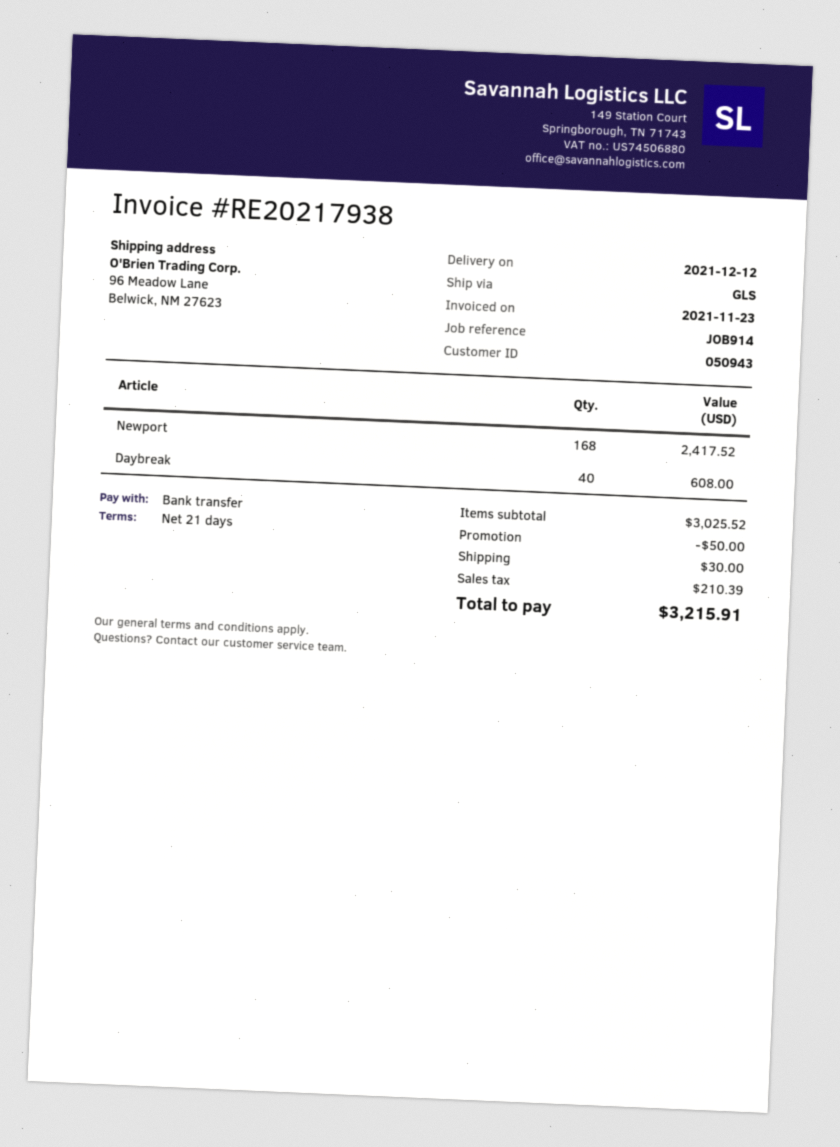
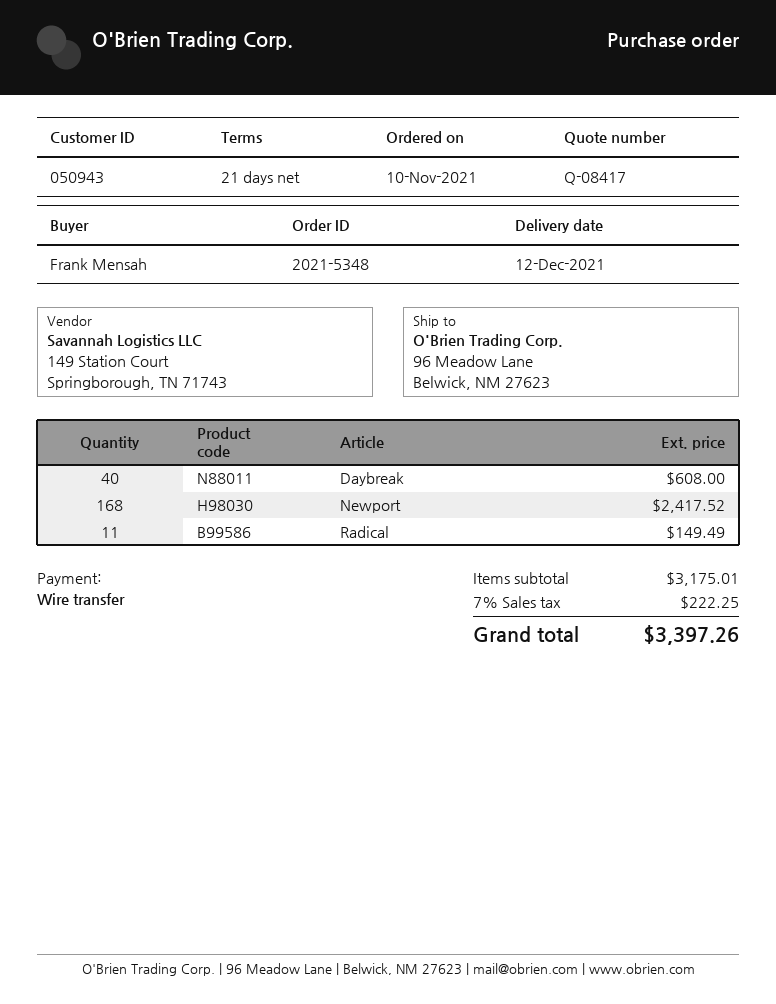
Radical: none -> 11 for 149.49
subtotal: 3025.52 -> 3175.01
discount: 50.00 -> none
shipping: 30.00 -> none
tax: 210.39 -> 222.25
total: 3215.91 -> 3397.26

